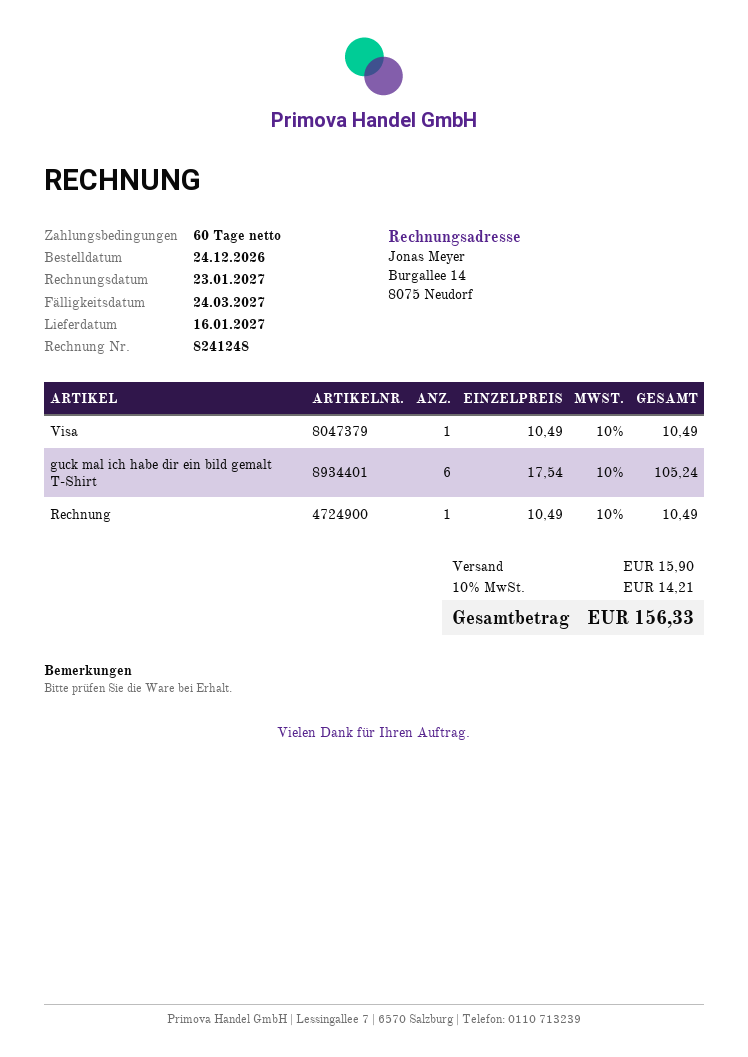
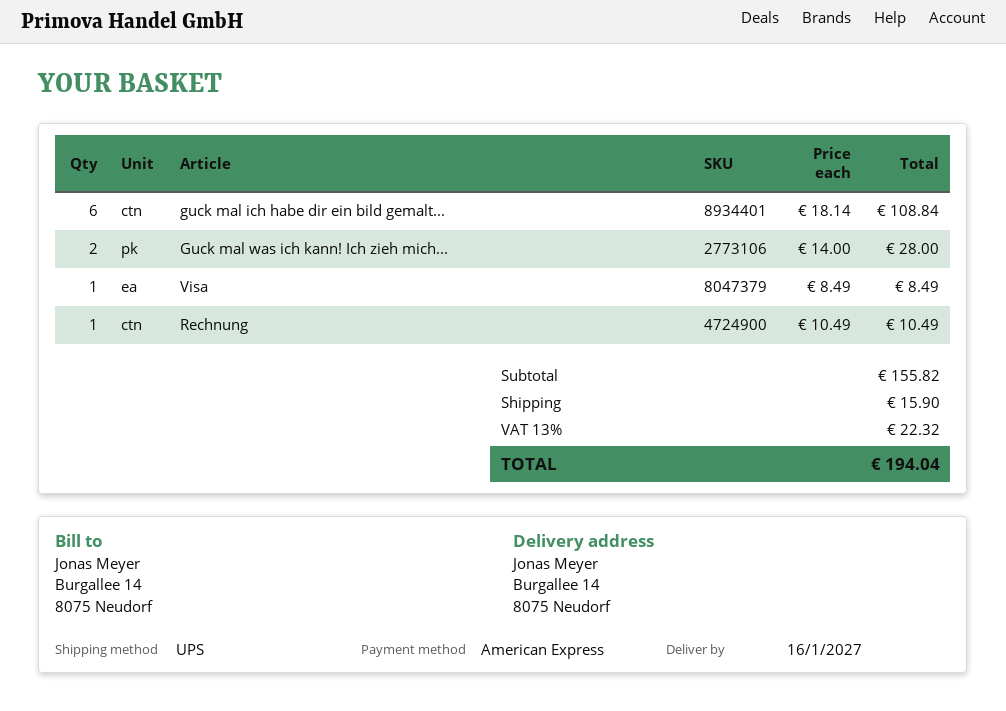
Visa: 1 x 10.49 = 10.49 -> 1 x 8.49 = 8.49
guck mal ich habe dir ein bild gemalt T-Shirt: 6 x 17.54 = 105.24 -> 6 x 18.14 = 108.84
Guck mal was ich kann! Ich zieh mich...: none -> 2 x 14.00 = 28.00
tax: 10% = 14.21 -> 13% = 22.32
total: 156.33 -> 194.04

